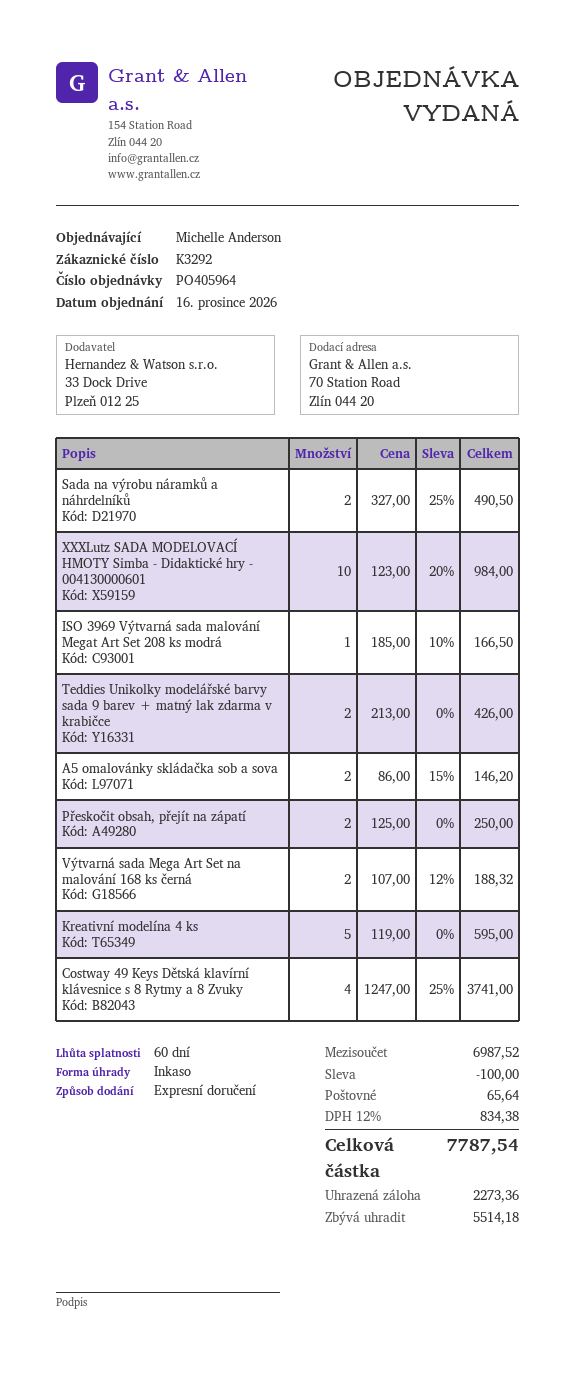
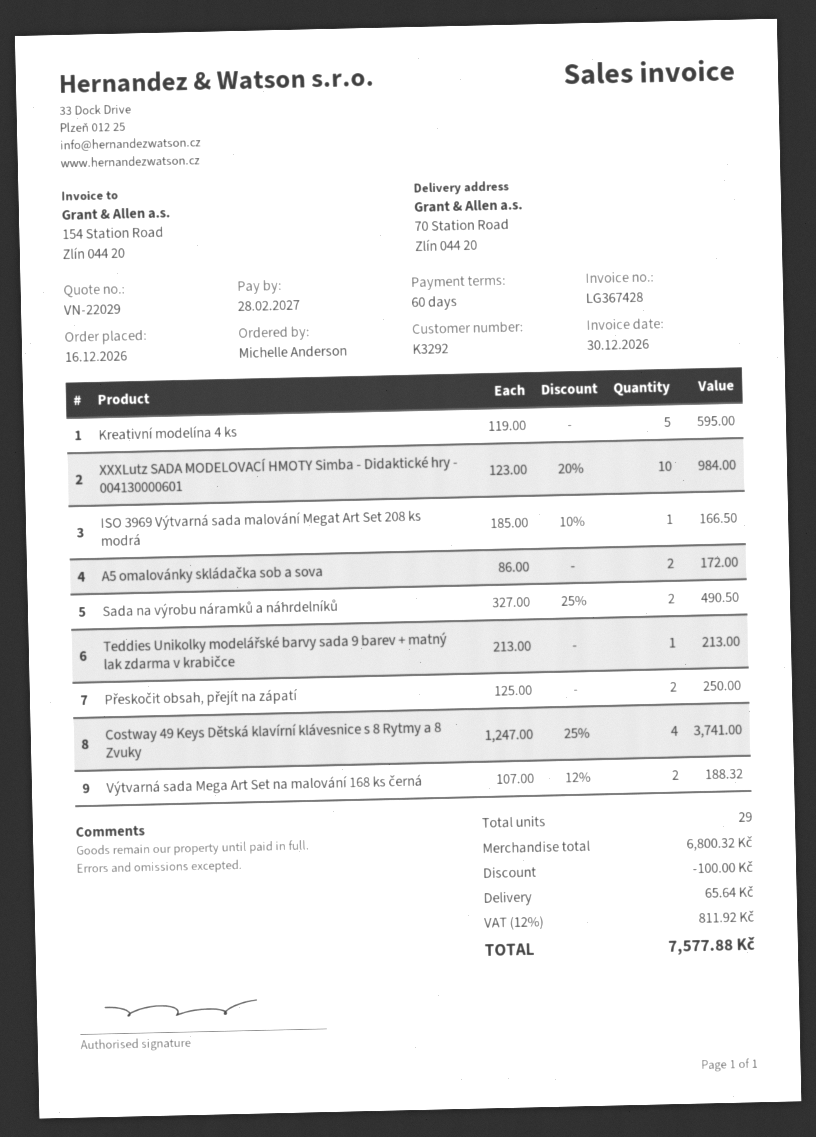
Teddies Unikolky modelářské barvy sada 9 barev + matný lak zdarma v krabičce: 2 x 213.00 = 426.00 -> 1 x 213.00 = 213.00
A5 omalovánky skládačka sob a sova: 2 x 86.00 - 15% = 146.20 -> 2 x 86.00 = 172.00
subtotal: 6987.52 -> 6800.32
tax: 12% = 834.38 -> 12% = 811.92
total: 7787.54 -> 7577.88

